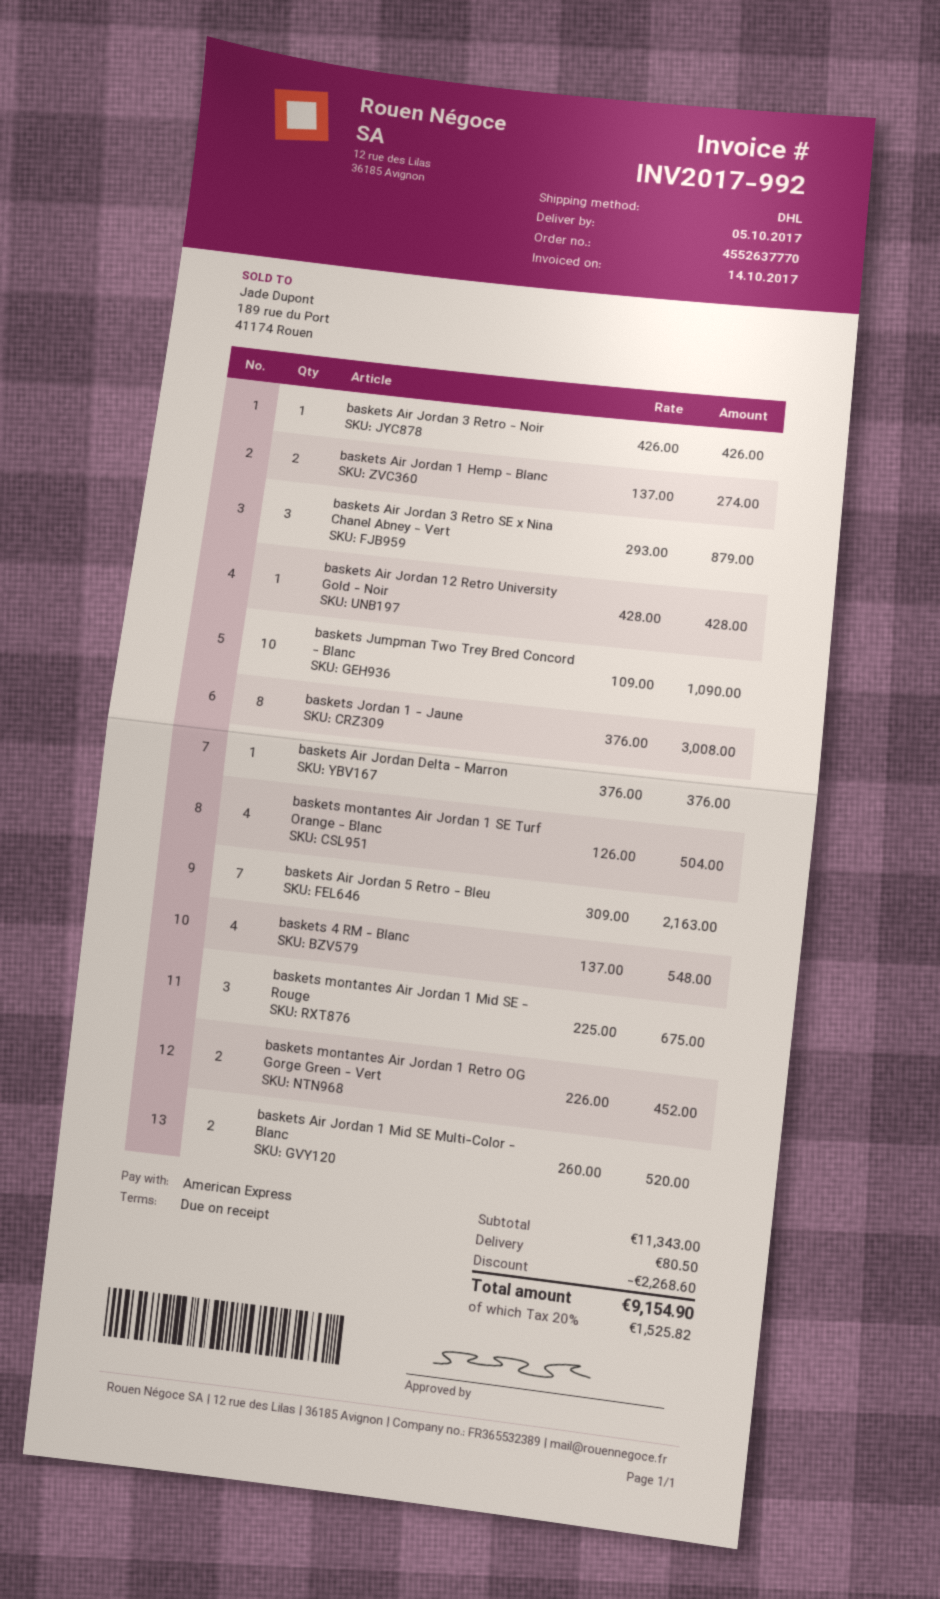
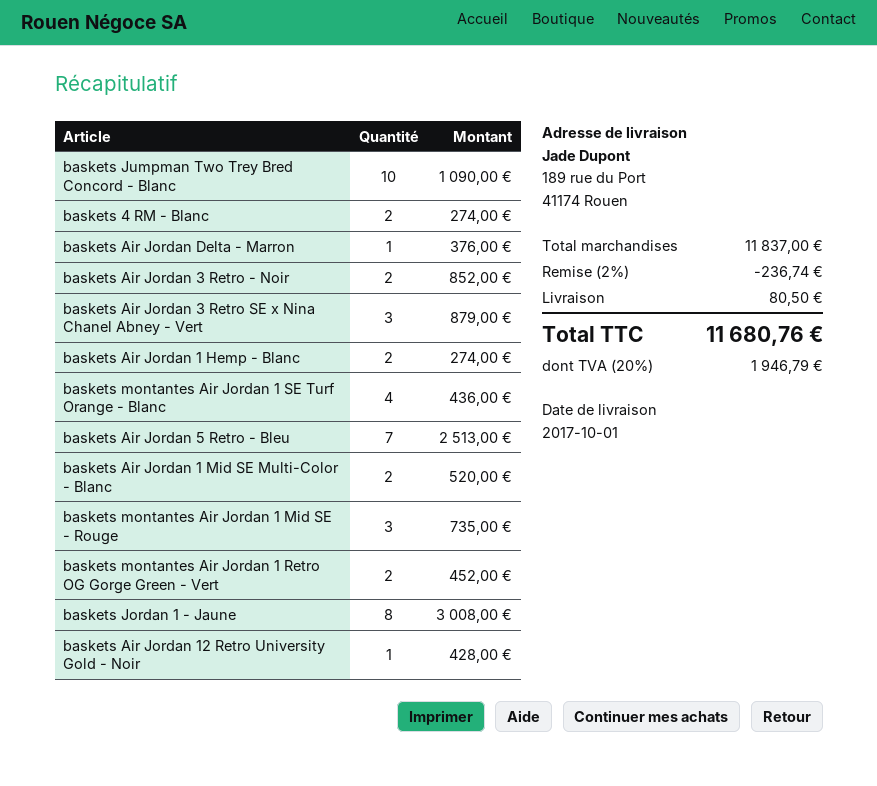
delivery date: 2017-10-05 -> 2017-10-01
baskets Air Jordan 3 Retro - Noir: 1 for 426.00 -> 2 for 852.00
baskets montantes Air Jordan 1 SE Turf Orange - Blanc: 4 for 504.00 -> 4 for 436.00
baskets Air Jordan 5 Retro - Bleu: 7 for 2163.00 -> 7 for 2513.00
baskets 4 RM - Blanc: 4 for 548.00 -> 2 for 274.00
baskets montantes Air Jordan 1 Mid SE - Rouge: 3 for 675.00 -> 3 for 735.00
subtotal: 11343.00 -> 11837.00
discount: 2268.60 -> 236.74
tax: 20% = 1525.82 -> 20% = 1946.79
total: 9154.90 -> 11680.76

